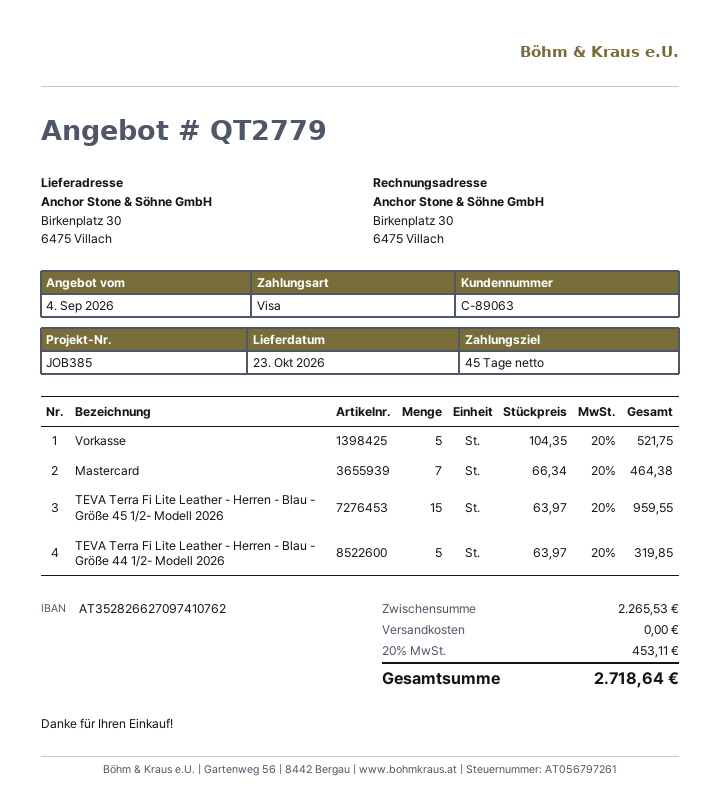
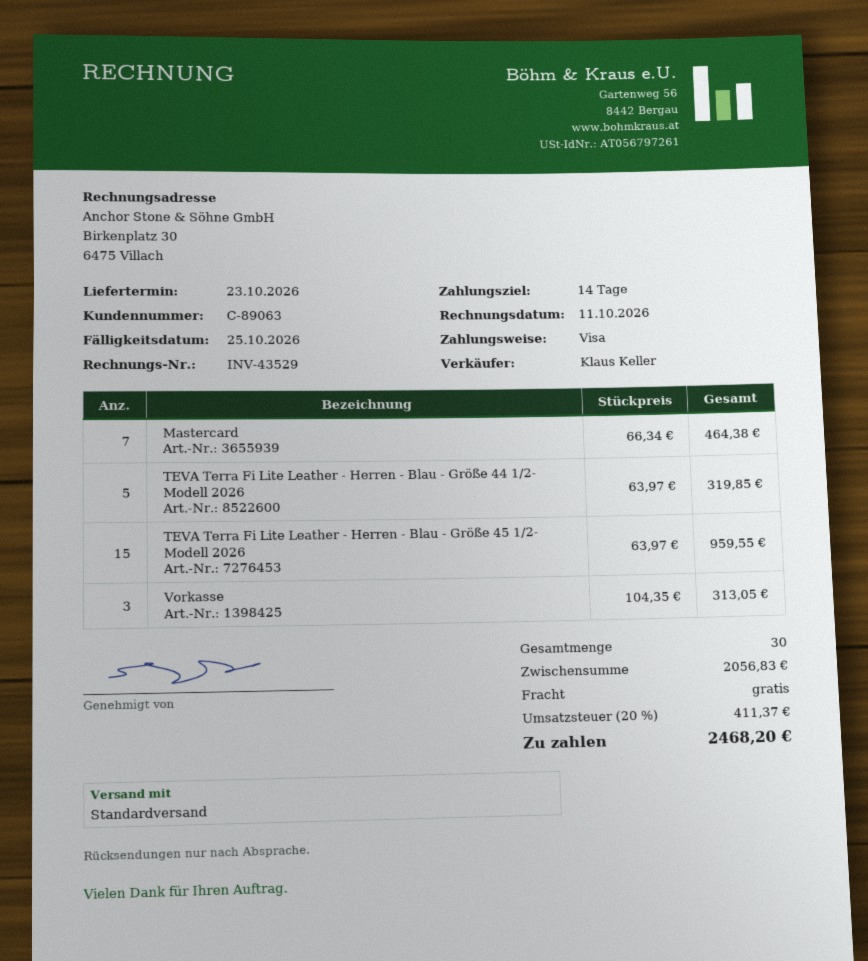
payment terms: 45 days -> 14 days
Vorkasse: 5 x 104.35 = 521.75 -> 3 x 104.35 = 313.05
subtotal: 2265.53 -> 2056.83
tax: 20% = 453.11 -> 20% = 411.37
total: 2718.64 -> 2468.20

